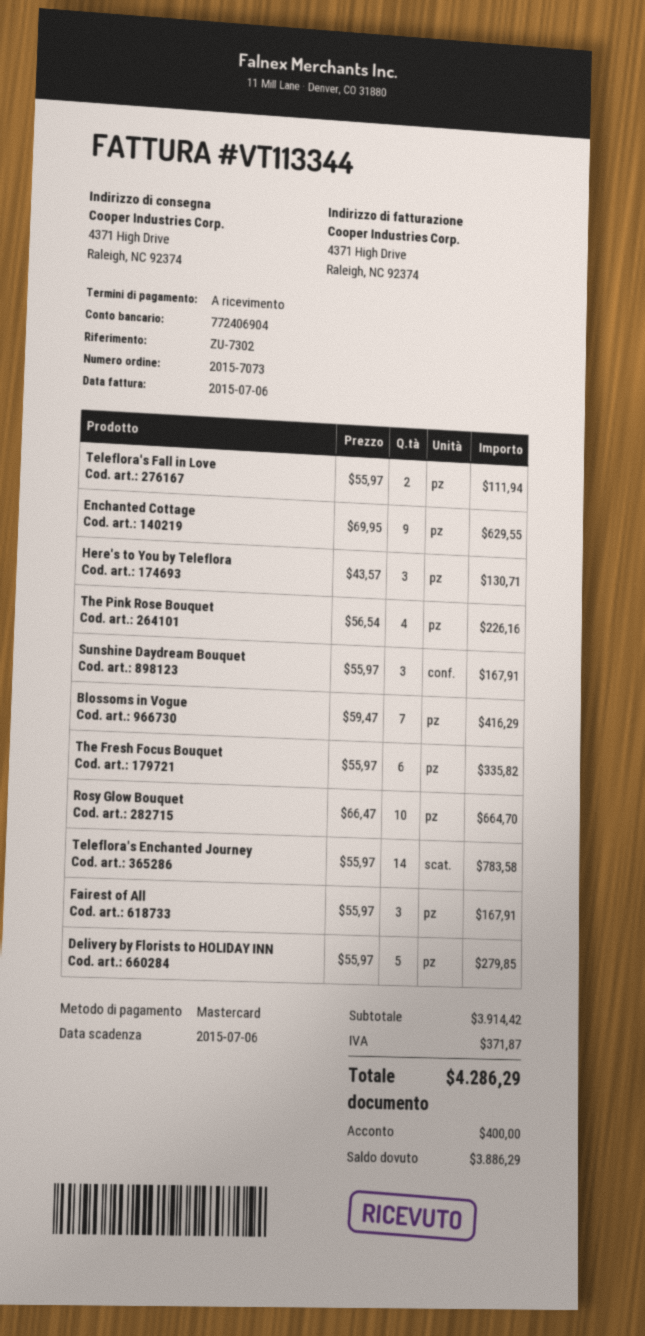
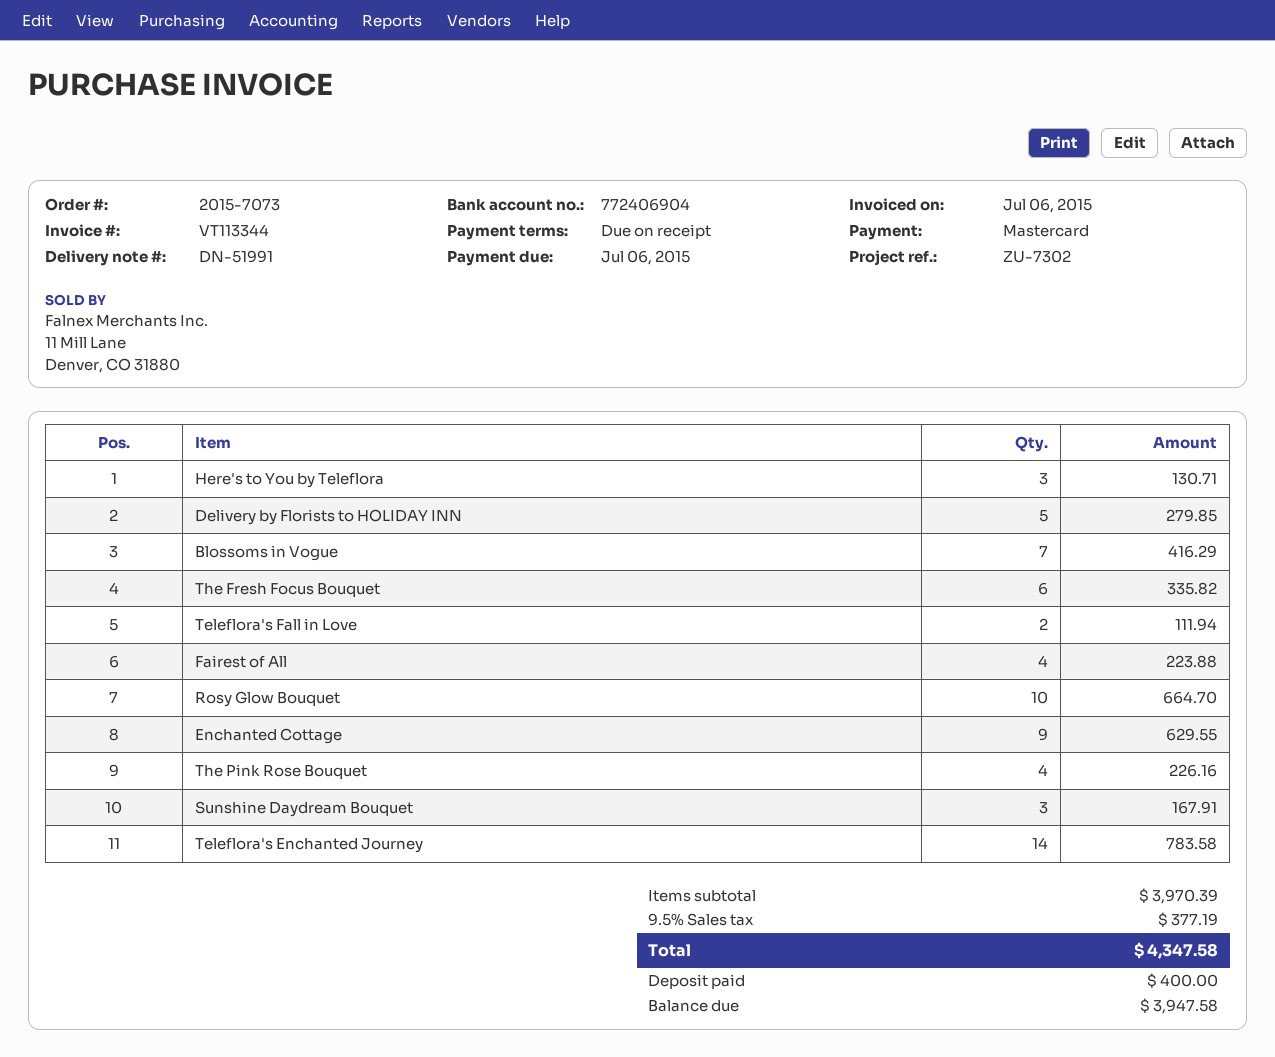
Fairest of All: 3 for 167.91 -> 4 for 223.88
subtotal: 3914.42 -> 3970.39
tax: 371.87 -> 377.19
total: 4286.29 -> 4347.58
balance: 3886.29 -> 3947.58

